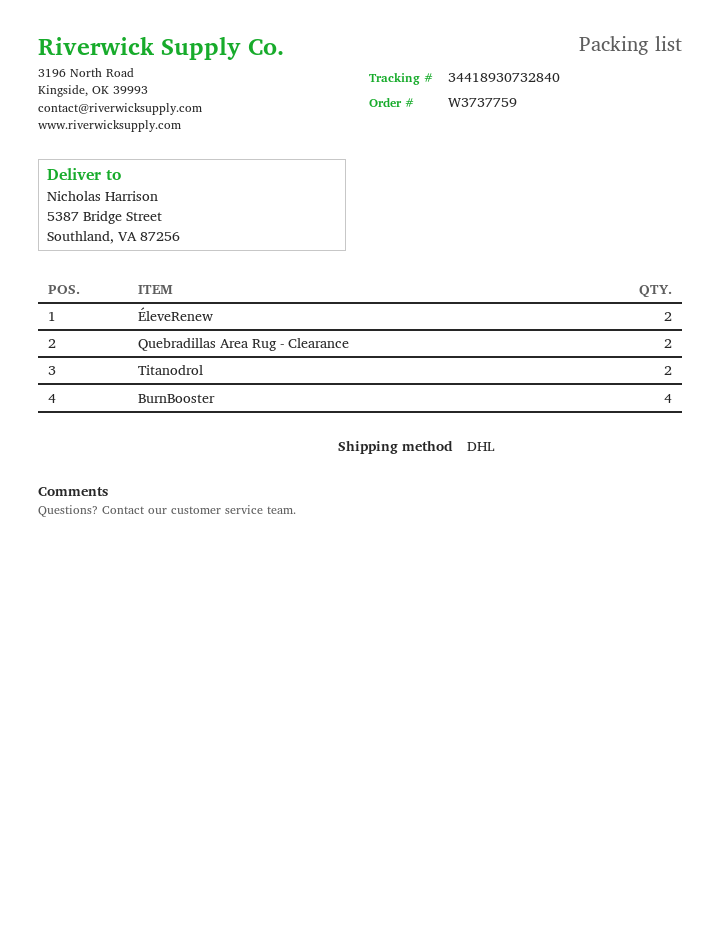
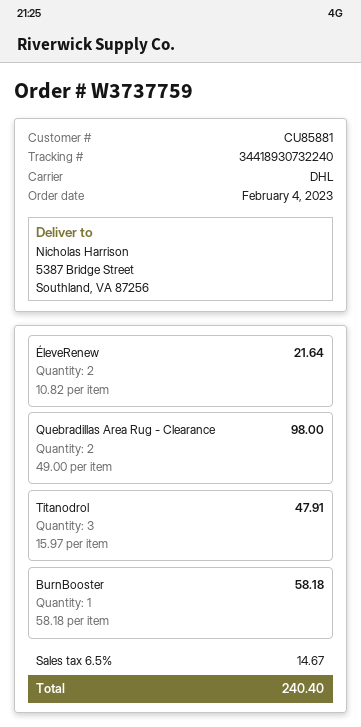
tracking number: 34418930732840 -> 34418930732240
Titanodrol: 2 -> 3
BurnBooster: 4 -> 1

